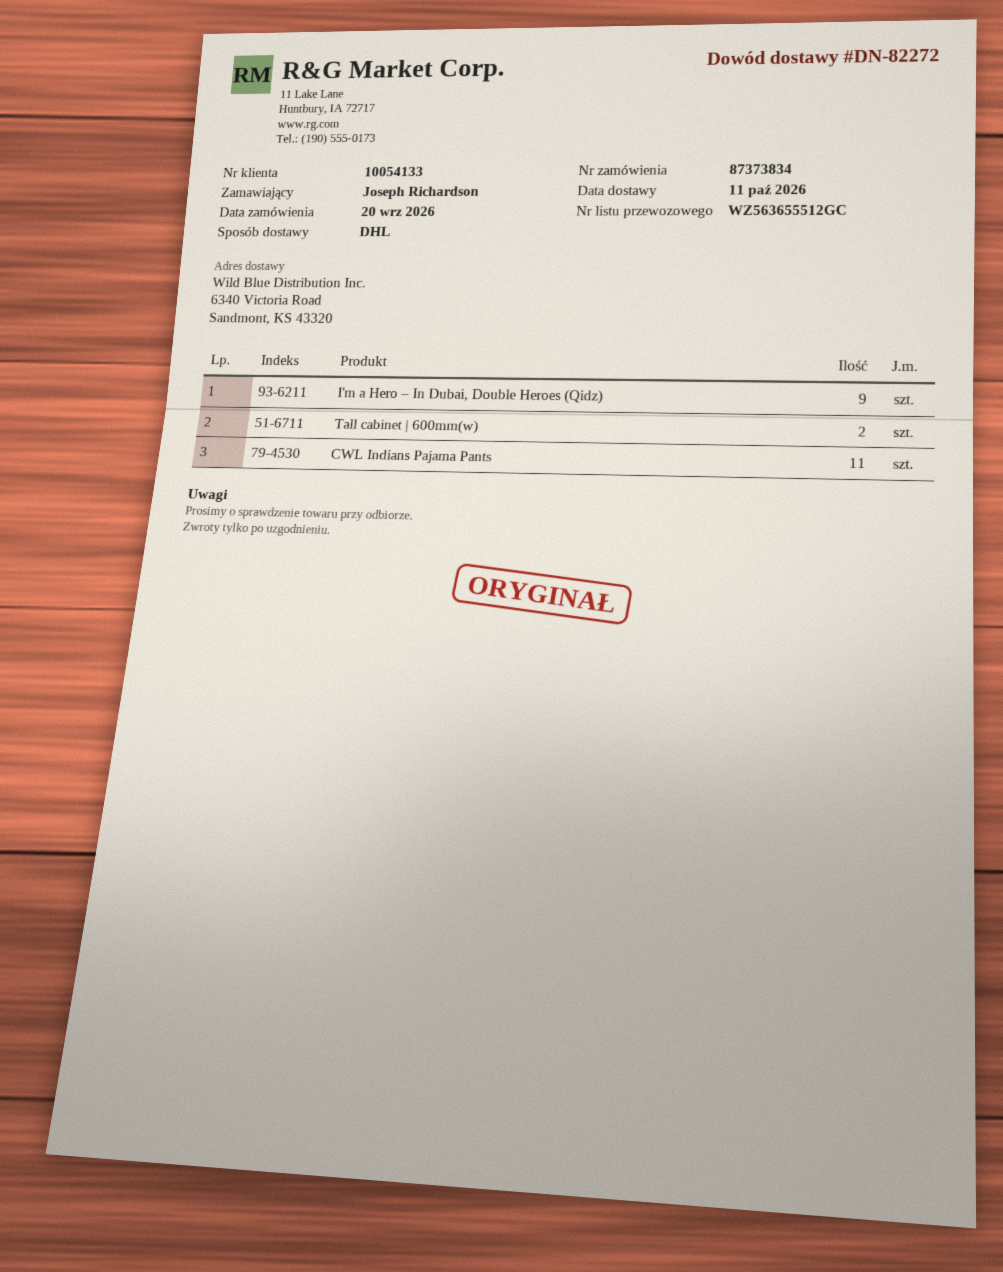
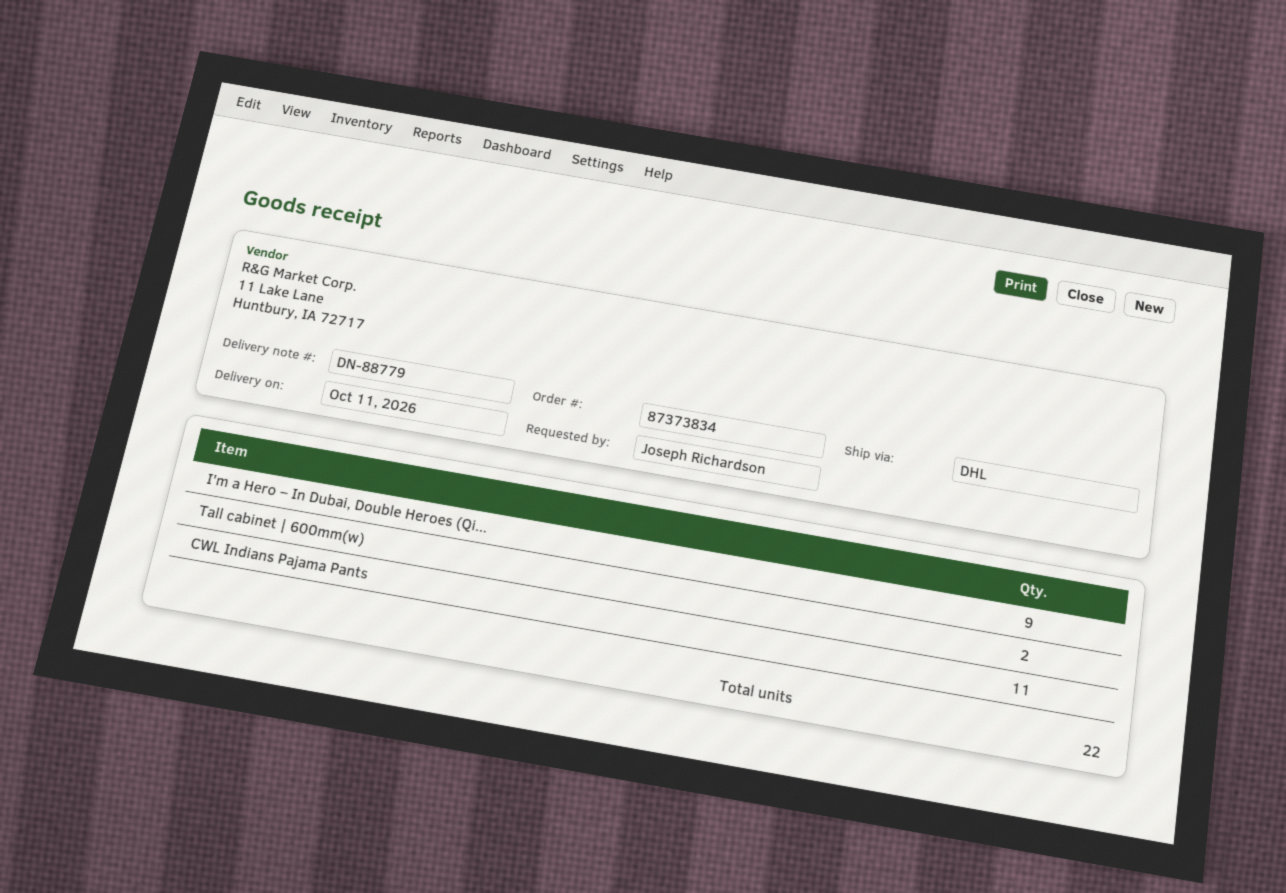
delivery note number: DN-82272 -> DN-88779

